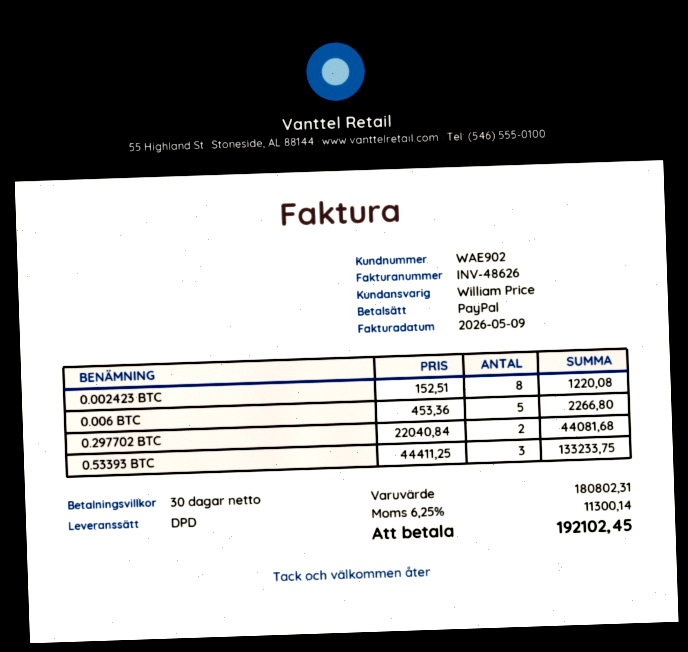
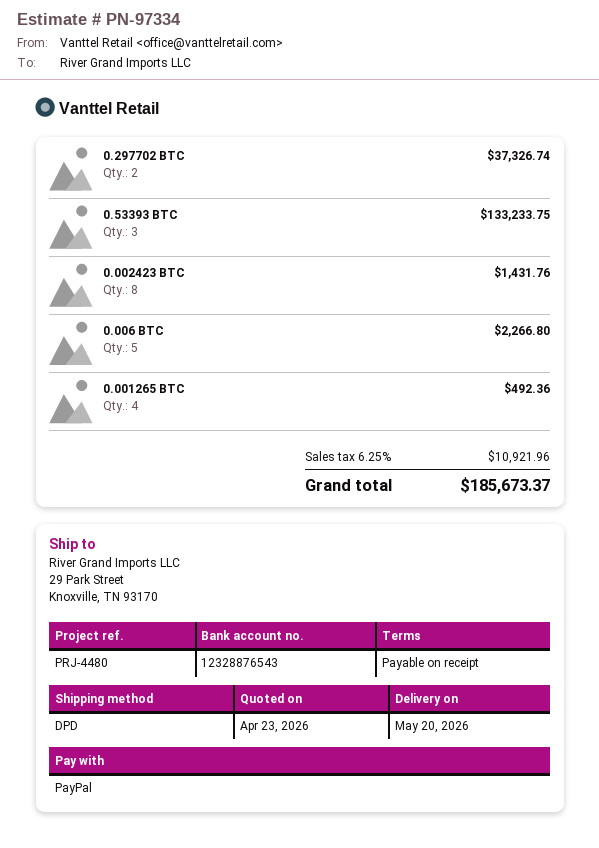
payment terms: 30 days -> on receipt
0.002423 BTC: 8 for 1220.08 -> 8 for 1431.76
0.297702 BTC: 2 for 44081.68 -> 2 for 37326.74
0.001265 BTC: none -> 4 for 492.36
tax: 6.25% = 11300.14 -> 6.25% = 10921.96
total: 192102.45 -> 185673.37

